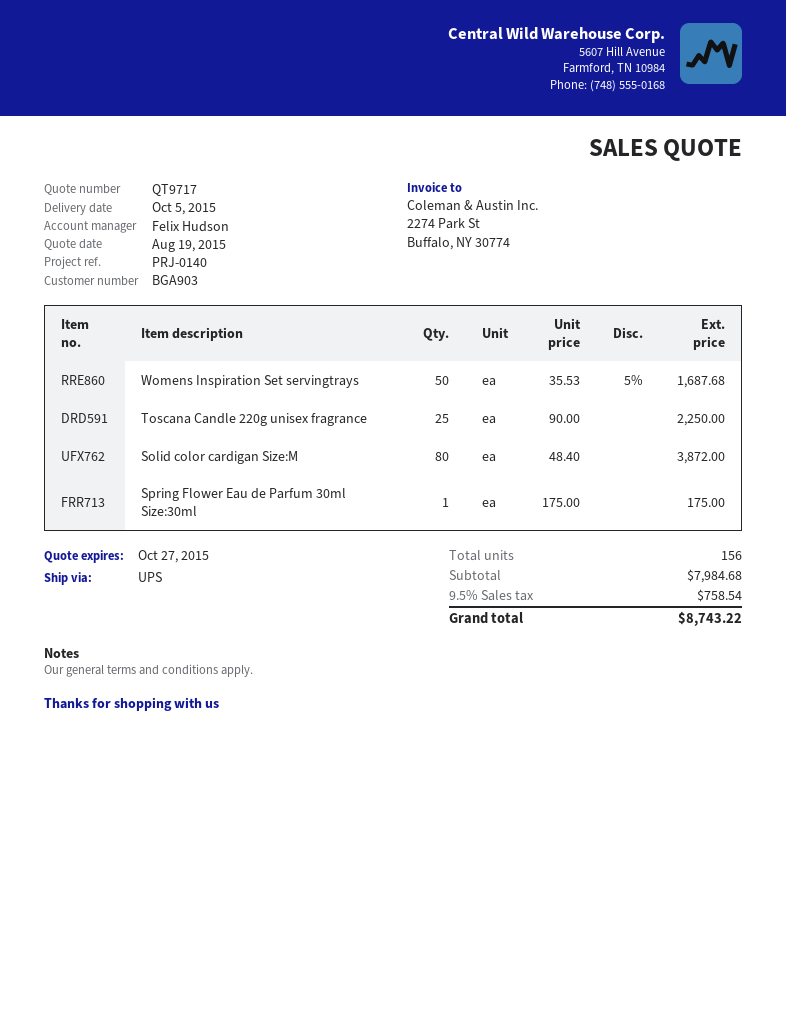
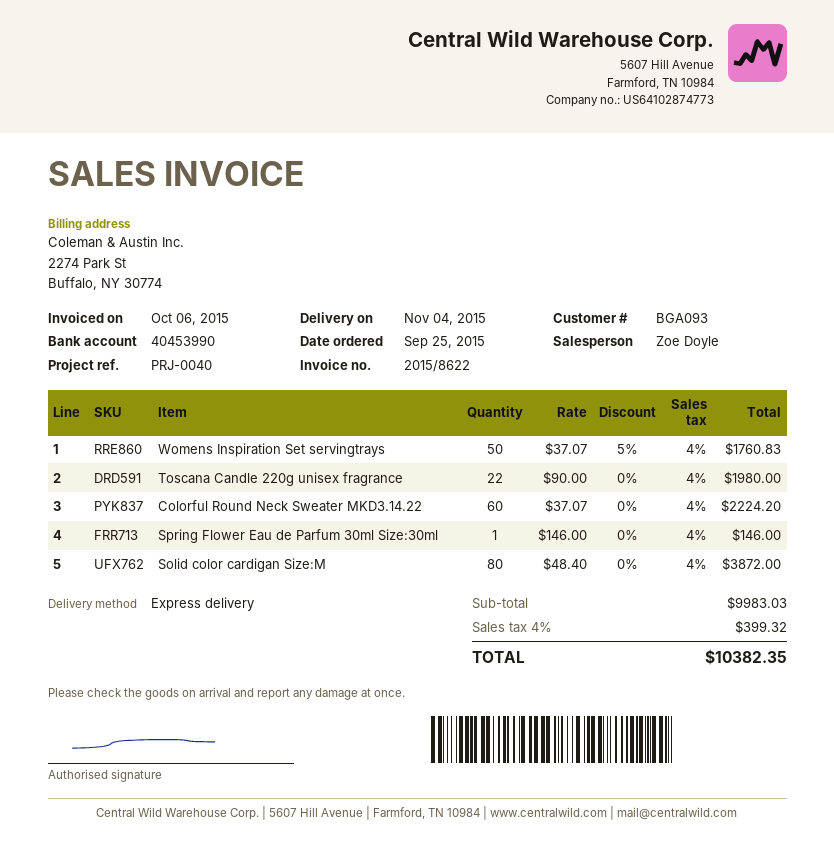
delivery date: 2015-10-05 -> 2015-11-04
customer number: BGA903 -> BGA093
reference: PRJ-0140 -> PRJ-0040
sales rep: Felix Hudson -> Zoe Doyle
shipping method: UPS -> express
Womens Inspiration Set servingtrays: 50 x 35.53 - 5% = 1687.68 -> 50 x 37.07 - 5% = 1760.83
Toscana Candle 220g unisex fragrance: 25 x 90.00 = 2250.00 -> 22 x 90.00 = 1980.00
Spring Flower Eau de Parfum 30ml Size:30ml: 1 x 175.00 = 175.00 -> 1 x 146.00 = 146.00
Colorful Round Neck Sweater MKD3.14.22: none -> 60 x 37.07 = 2224.20
subtotal: 7984.68 -> 9983.03
tax: 9.5% = 758.54 -> 4% = 399.32
total: 8743.22 -> 10382.35

